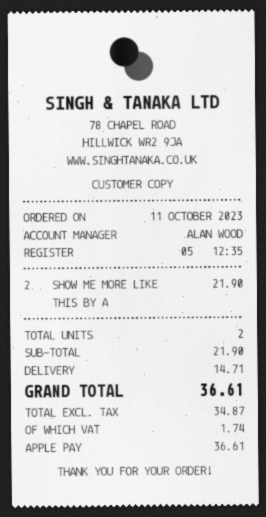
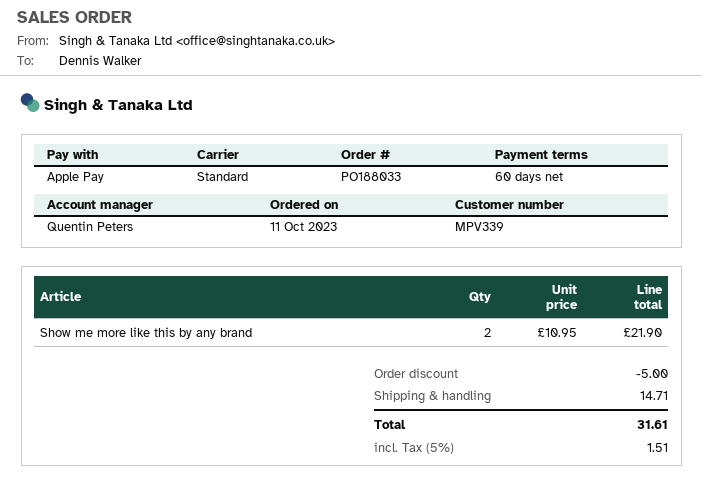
sales rep: ALAN WOOD -> Quentin Peters
discount: none -> 5.00
tax: 1.74 -> 1.51
total: 36.61 -> 31.61

